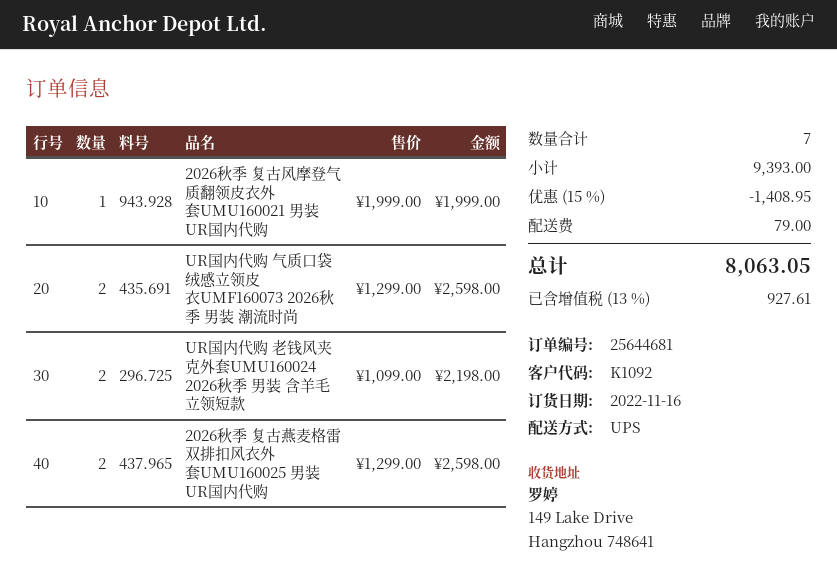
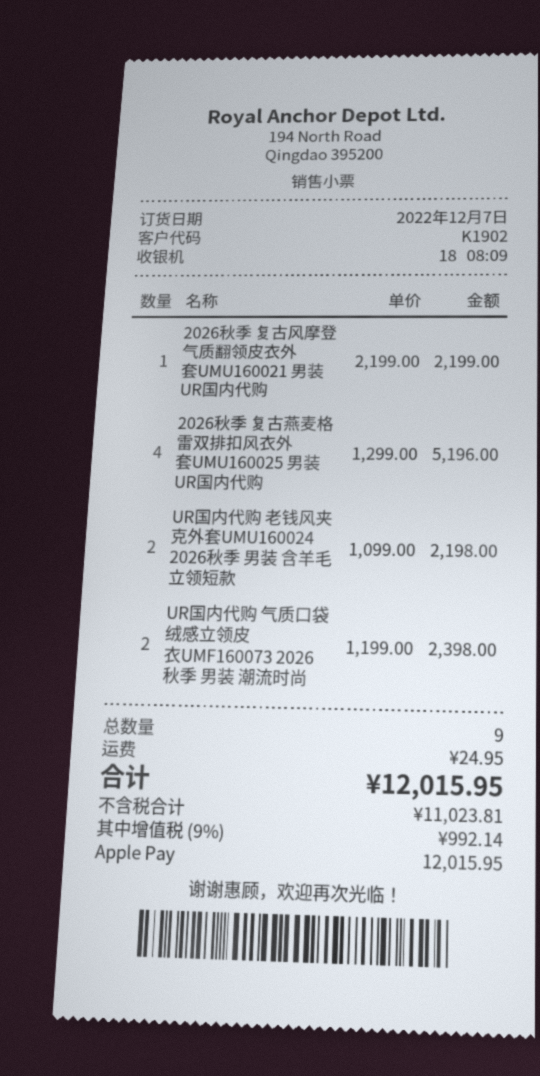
order date: 2022-11-16 -> 2022-12-07
customer number: K1092 -> K1902
2026秋季 复古风摩登气质翻领皮衣外套UMU160021 男装 UR国内代购: 1 x 1999.00 = 1999.00 -> 1 x 2199.00 = 2199.00
UR国内代购 气质口袋绒感立领皮衣UMF160073 2026秋季 男装 潮流时尚: 2 x 1299.00 = 2598.00 -> 2 x 1199.00 = 2398.00
2026秋季 复古燕麦格雷双排扣风衣外套UMU160025 男装 UR国内代购: 2 x 1299.00 = 2598.00 -> 4 x 1299.00 = 5196.00
total quantity: 7 -> 9
discount: 15% = 1408.95 -> none
shipping: 79.00 -> 24.95
tax: 13% = 927.61 -> 9% = 992.14
total: 8063.05 -> 12015.95

